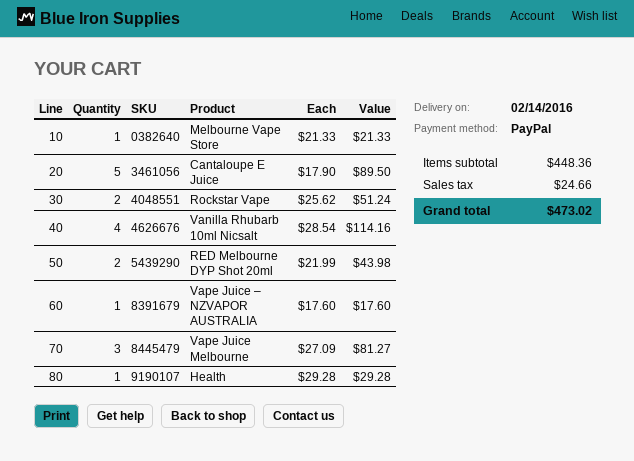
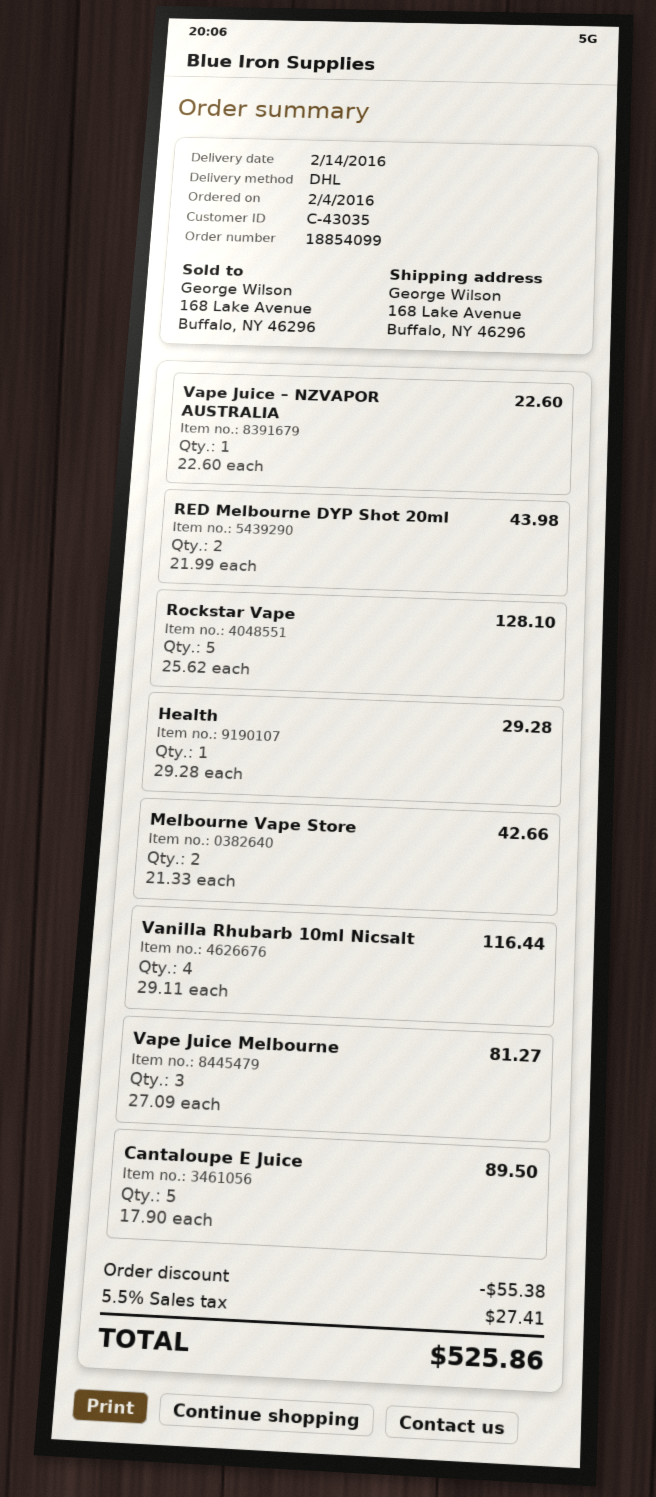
Melbourne Vape Store: 1 x 21.33 = 21.33 -> 2 x 21.33 = 42.66
Rockstar Vape: 2 x 25.62 = 51.24 -> 5 x 25.62 = 128.10
Vanilla Rhubarb 10ml Nicsalt: 4 x 28.54 = 114.16 -> 4 x 29.11 = 116.44
Vape Juice – NZVAPOR AUSTRALIA: 1 x 17.60 = 17.60 -> 1 x 22.60 = 22.60
discount: none -> 55.38
tax: 24.66 -> 27.41
total: 473.02 -> 525.86

